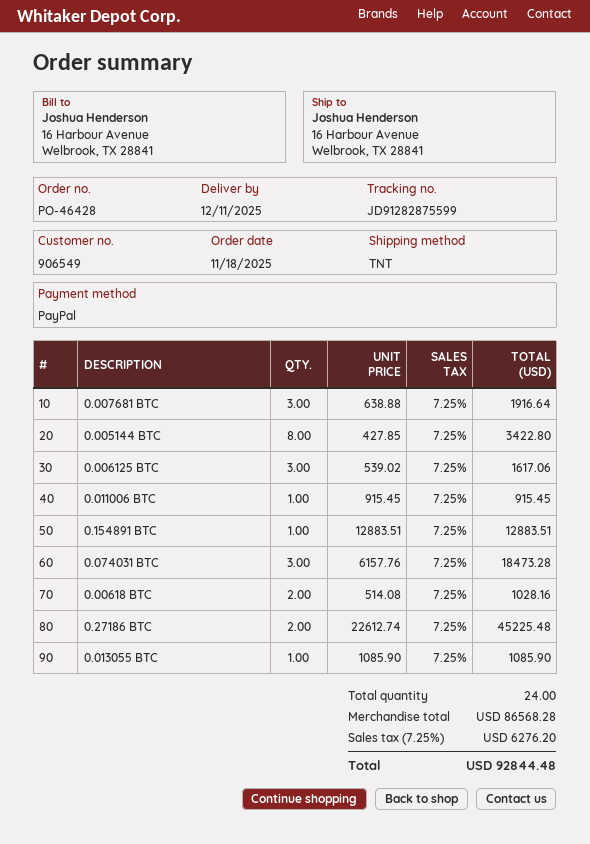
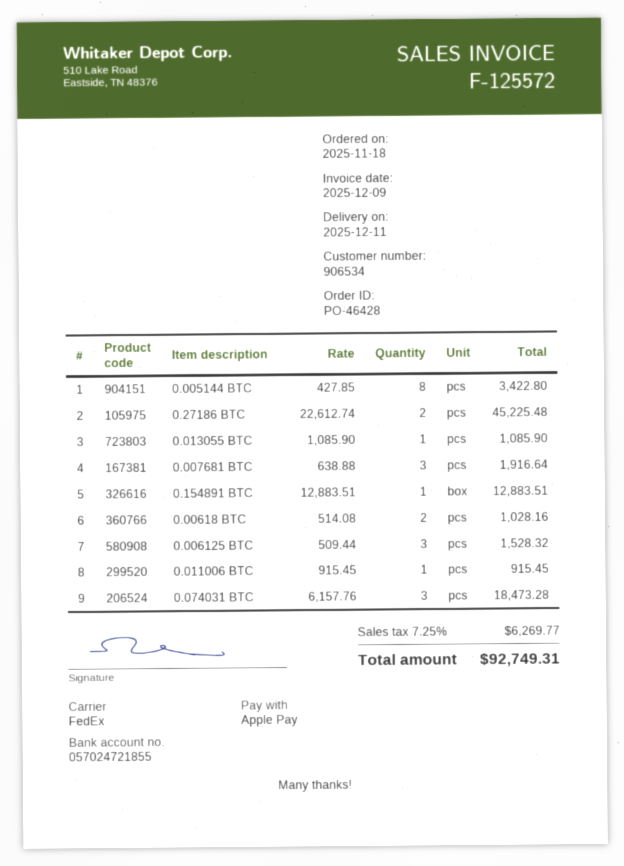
customer number: 906549 -> 906534
payment method: PayPal -> Apple Pay
shipping method: TNT -> FedEx
0.006125 BTC: 3 x 539.02 = 1617.06 -> 3 x 509.44 = 1528.32
tax: 7.25% = 6276.20 -> 7.25% = 6269.77
total: 92844.48 -> 92749.31

